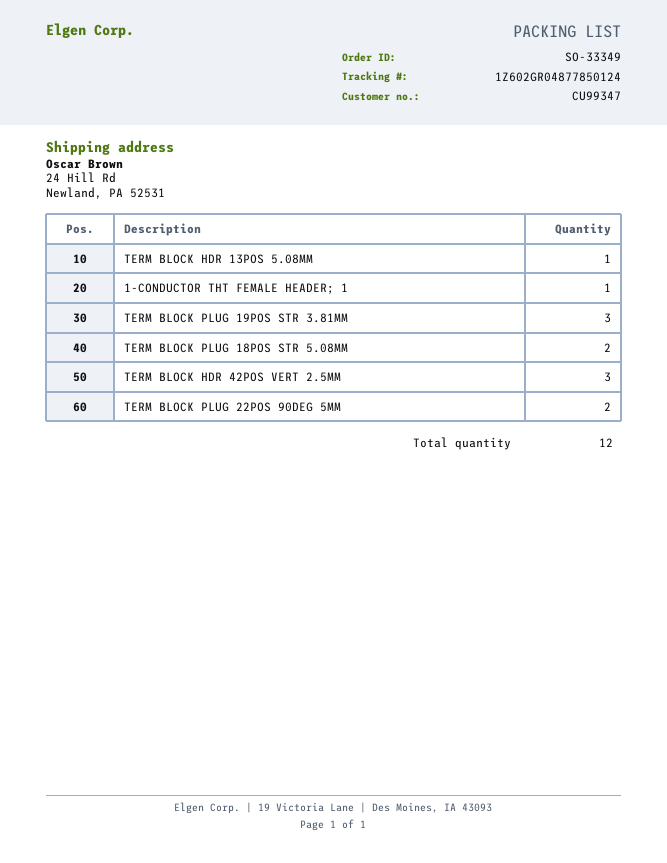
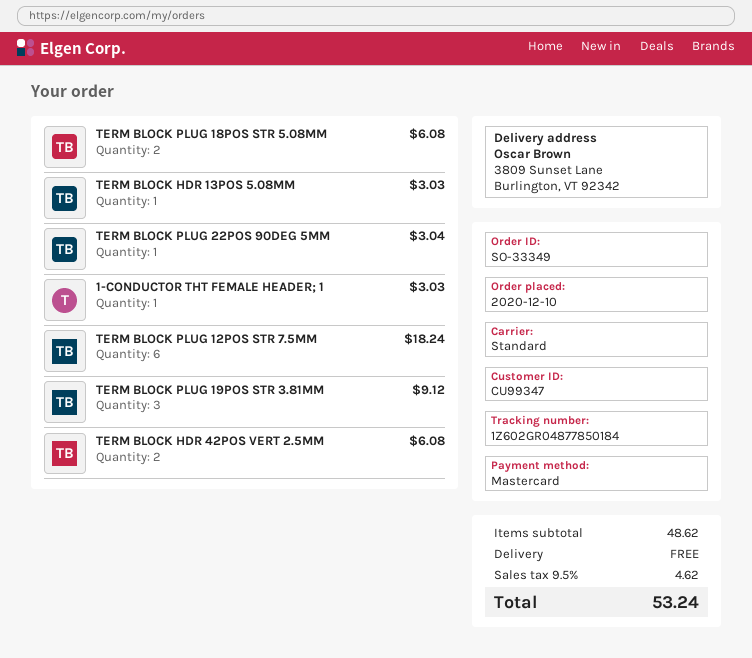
tracking number: 1Z602GR04877850124 -> 1Z602GR04877850184
ship to: 24 Hill Rd, Newland, PA 52531 -> 3809 Sunset Lane, Burlington, VT 92342
TERM BLOCK HDR 42POS VERT 2.5MM: 3 -> 2
TERM BLOCK PLUG 22POS 90DEG 5MM: 2 -> 1
TERM BLOCK PLUG 12POS STR 7.5MM: none -> 6

